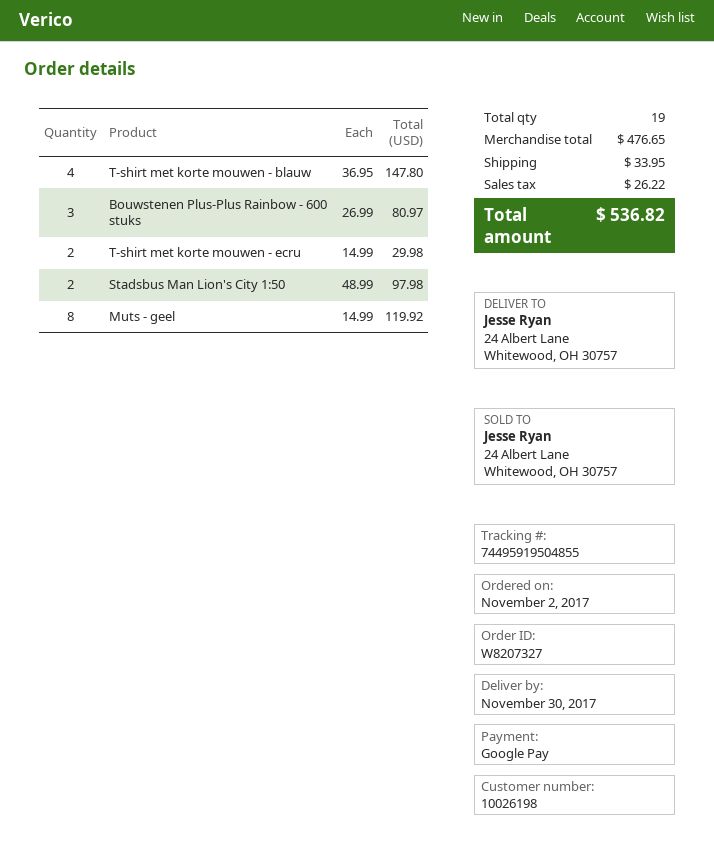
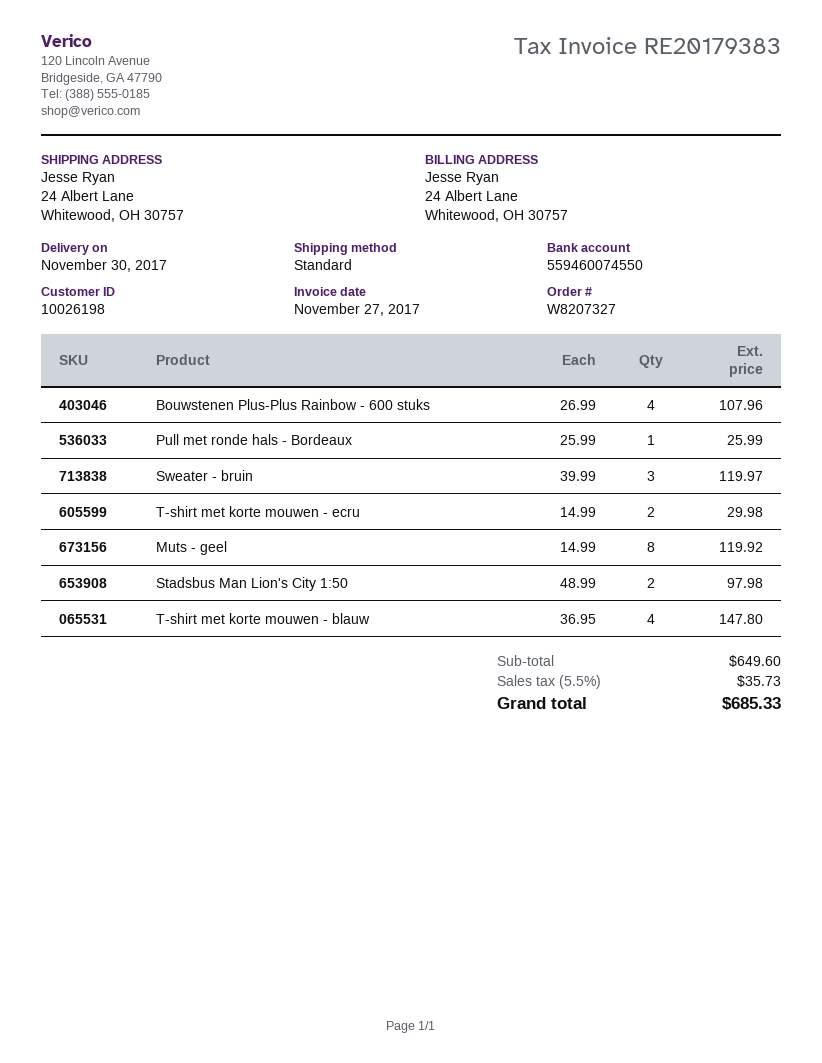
Bouwstenen Plus-Plus Rainbow - 600 stuks: 3 x 26.99 = 80.97 -> 4 x 26.99 = 107.96
Pull met ronde hals - Bordeaux: none -> 1 x 25.99 = 25.99
Sweater - bruin: none -> 3 x 39.99 = 119.97
subtotal: 476.65 -> 649.60
shipping: 33.95 -> none
tax: 26.22 -> 35.73
total: 536.82 -> 685.33

